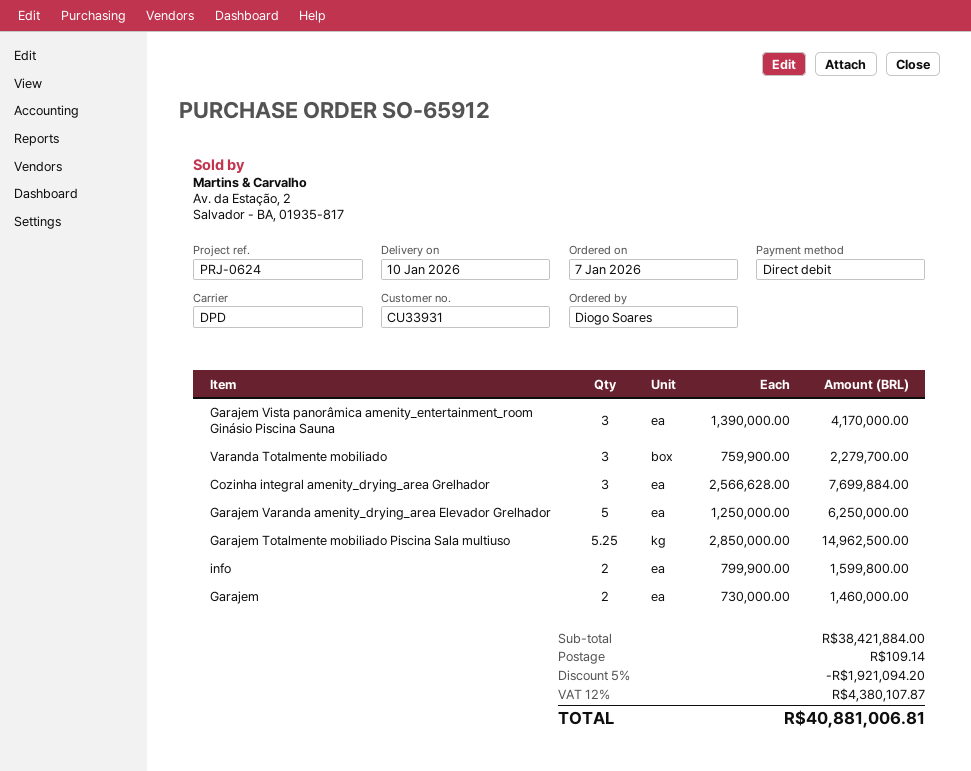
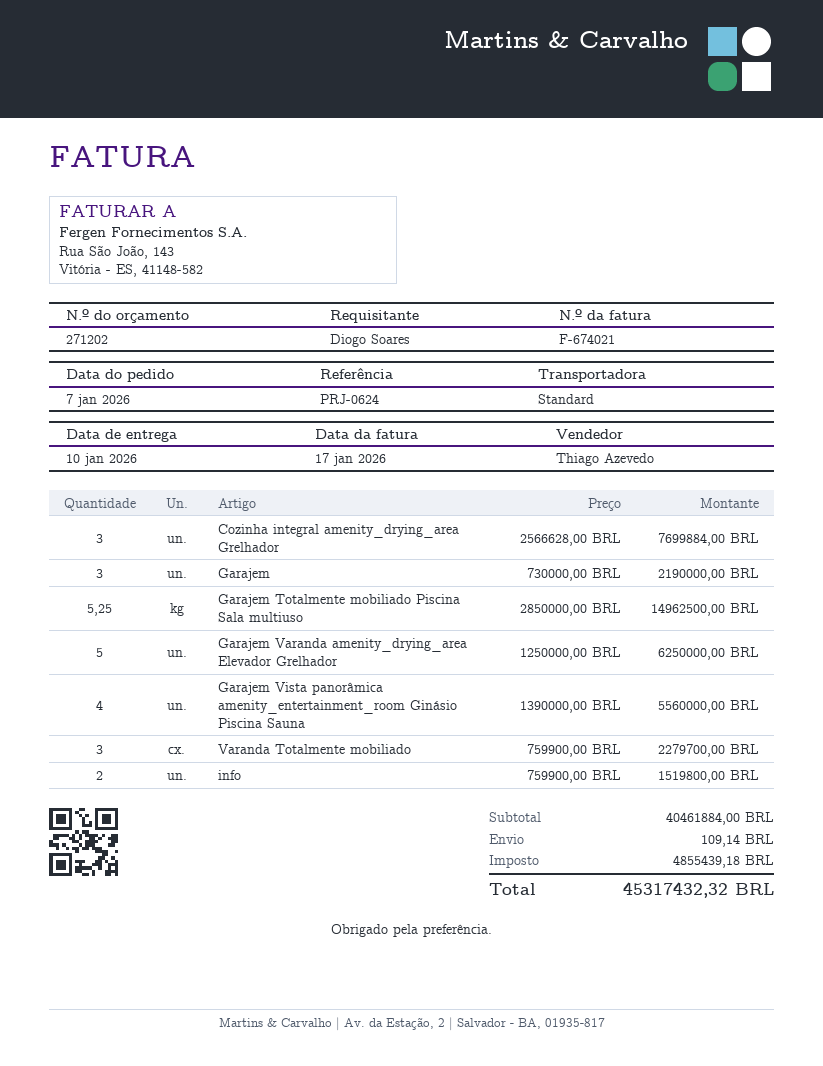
shipping method: DPD -> standard
Garajem Vista panorâmica amenity_entertainment_room Ginásio Piscina Sauna: 3 x 1390000.00 = 4170000.00 -> 4 x 1390000.00 = 5560000.00
info: 2 x 799900.00 = 1599800.00 -> 2 x 759900.00 = 1519800.00
Garajem: 2 x 730000.00 = 1460000.00 -> 3 x 730000.00 = 2190000.00
subtotal: 38421884.00 -> 40461884.00
discount: 5% = 1921094.20 -> none
tax: 4380107.87 -> 4855439.18
total: 40881006.81 -> 45317432.32

